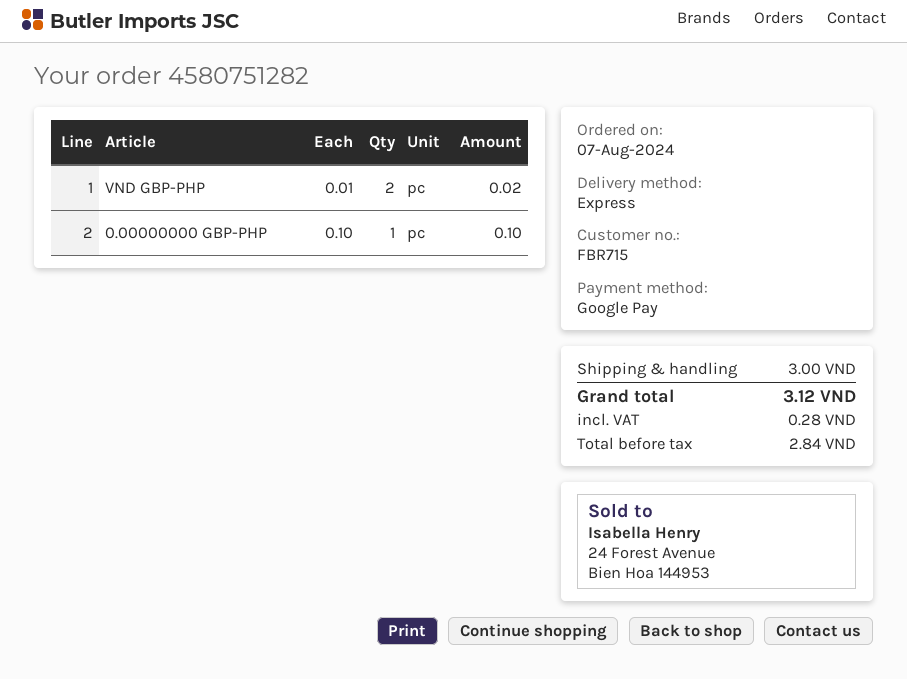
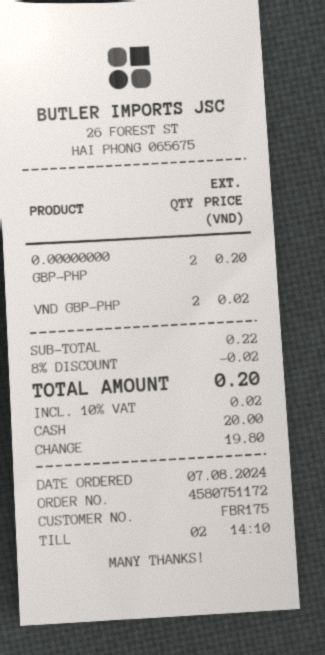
order number: 4580751282 -> 4580751172
customer number: FBR715 -> FBR175
payment method: Google Pay -> cash
0.00000000 GBP-PHP: 1 for 0.10 -> 2 for 0.20
discount: none -> 8% = 0.02
shipping: 3.00 -> none
tax: 0.28 -> 0.02
total: 3.12 -> 0.20

